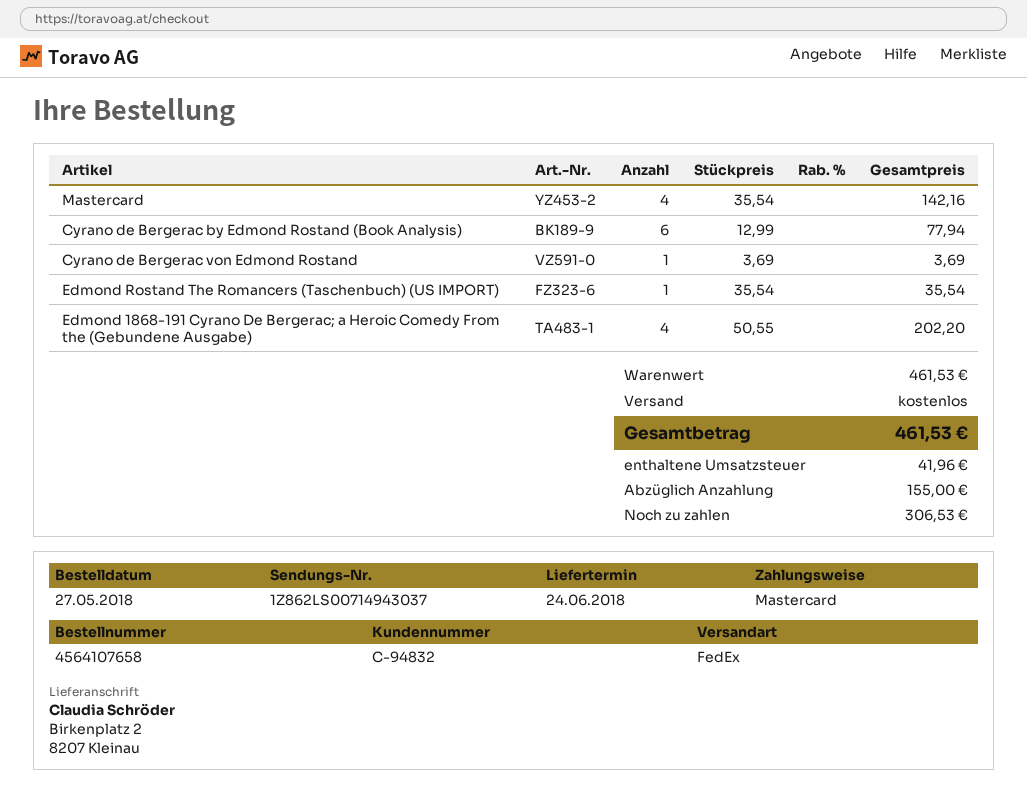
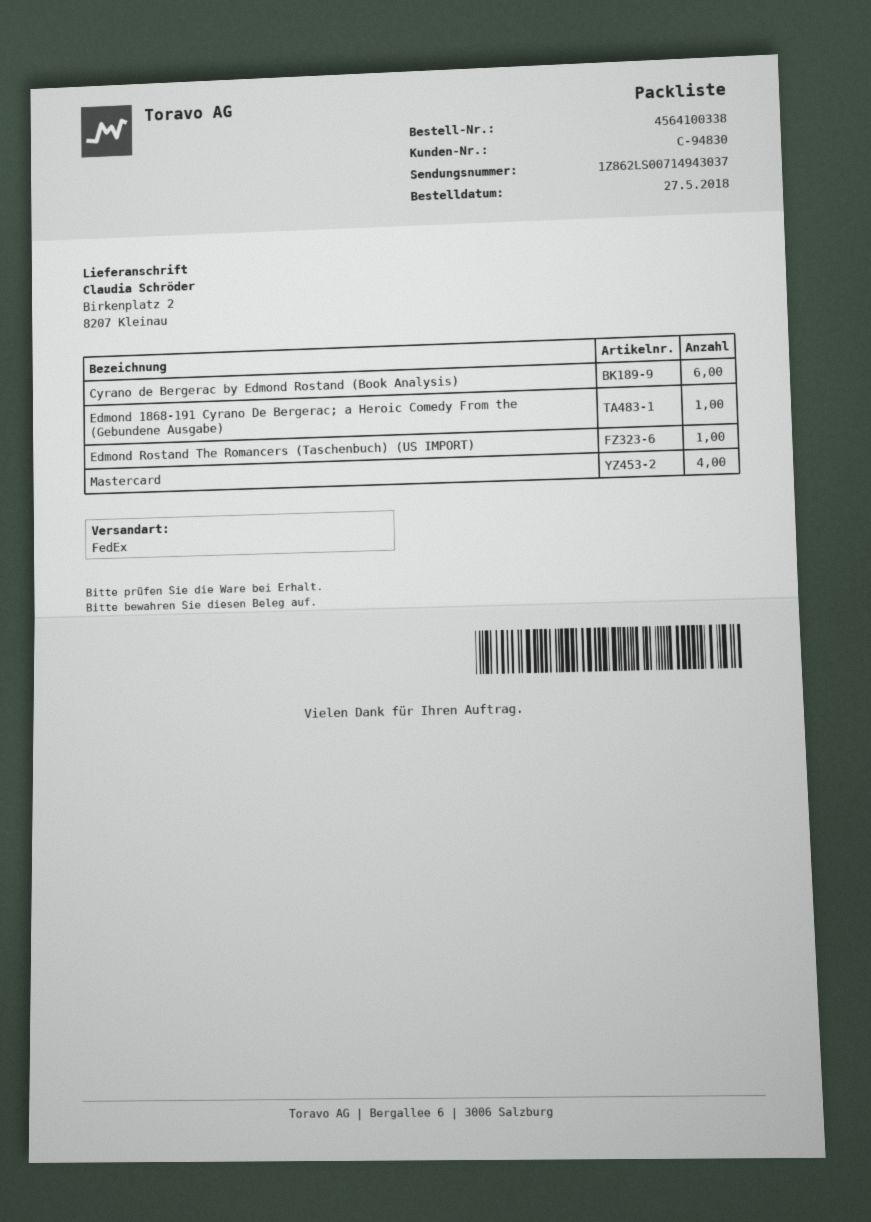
order number: 4564107658 -> 4564100338
customer number: C-94832 -> C-94830
Cyrano de Bergerac von Edmond Rostand: 1 -> none
Edmond 1868-191 Cyrano De Bergerac; a Heroic Comedy From the (Gebundene Ausgabe): 4 -> 1

